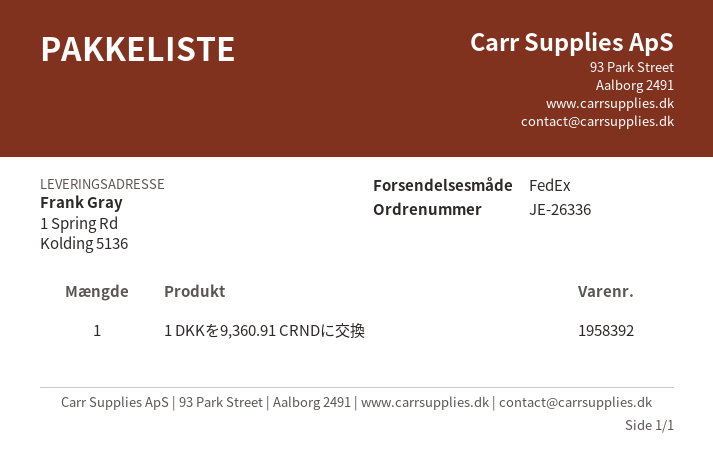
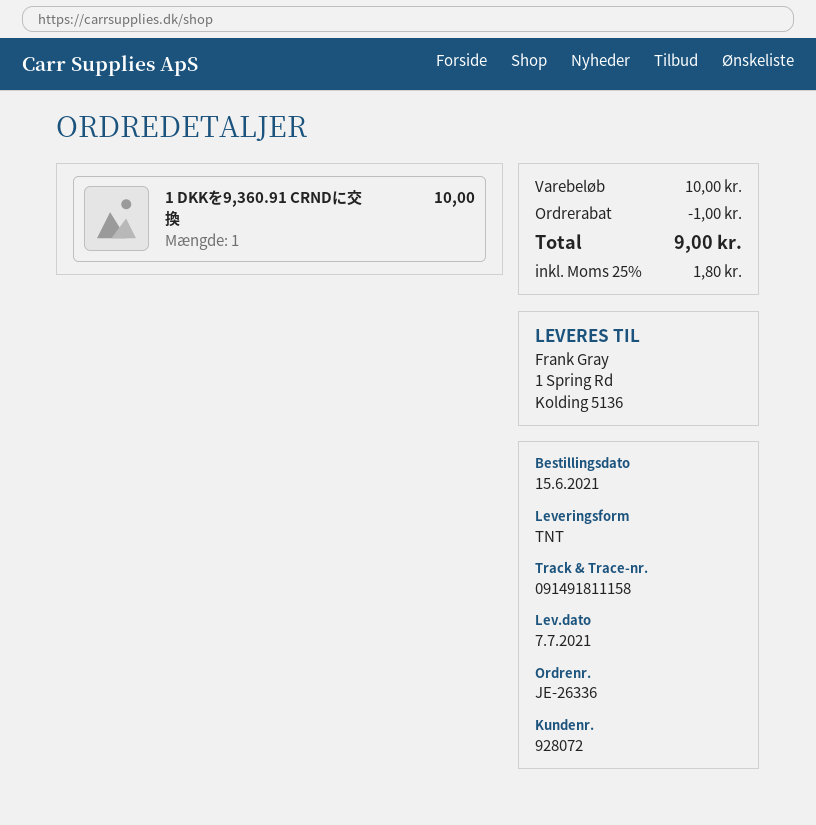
shipping method: FedEx -> TNT

